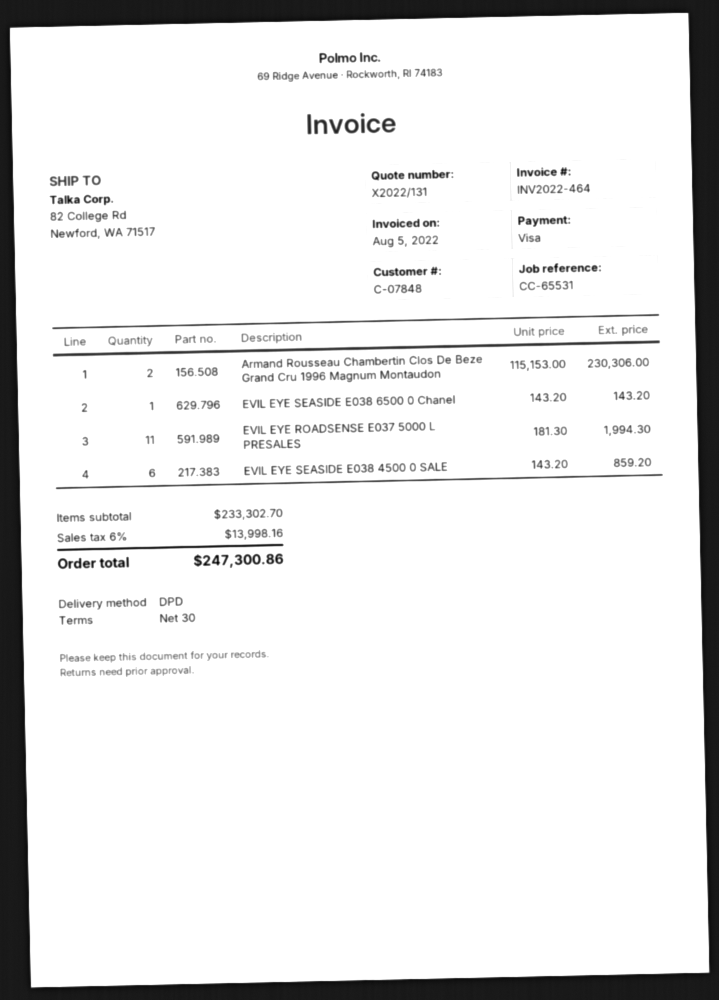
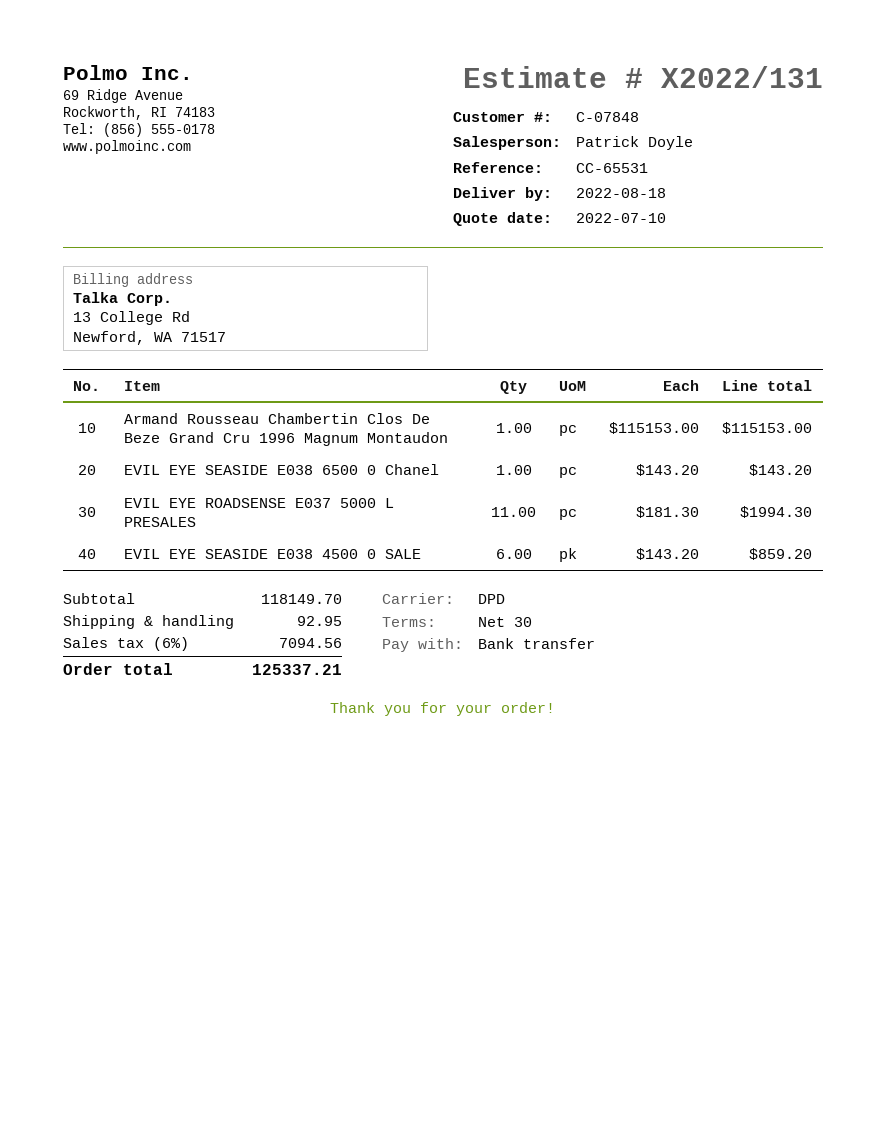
payment method: Visa -> bank transfer
Armand Rousseau Chambertin Clos De Beze Grand Cru 1996 Magnum Montaudon: 2 x 115153.00 = 230306.00 -> 1 x 115153.00 = 115153.00
subtotal: 233302.70 -> 118149.70
shipping: none -> 92.95
tax: 6% = 13998.16 -> 6% = 7094.56
total: 247300.86 -> 125337.21

